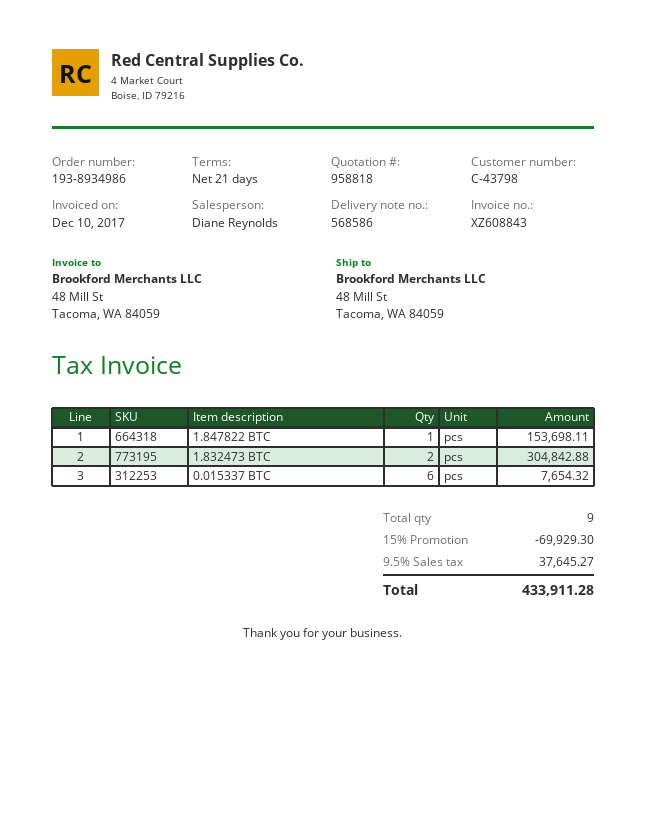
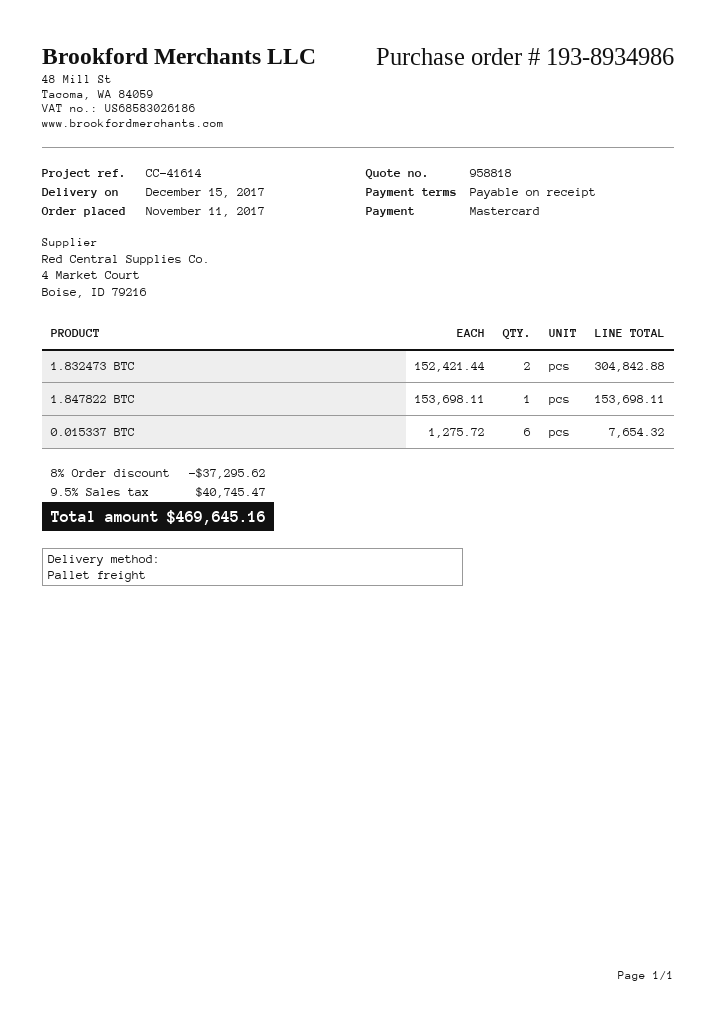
payment terms: 21 days -> on receipt
discount: 15% = 69929.30 -> 8% = 37295.62
tax: 9.5% = 37645.27 -> 9.5% = 40745.47
total: 433911.28 -> 469645.16

